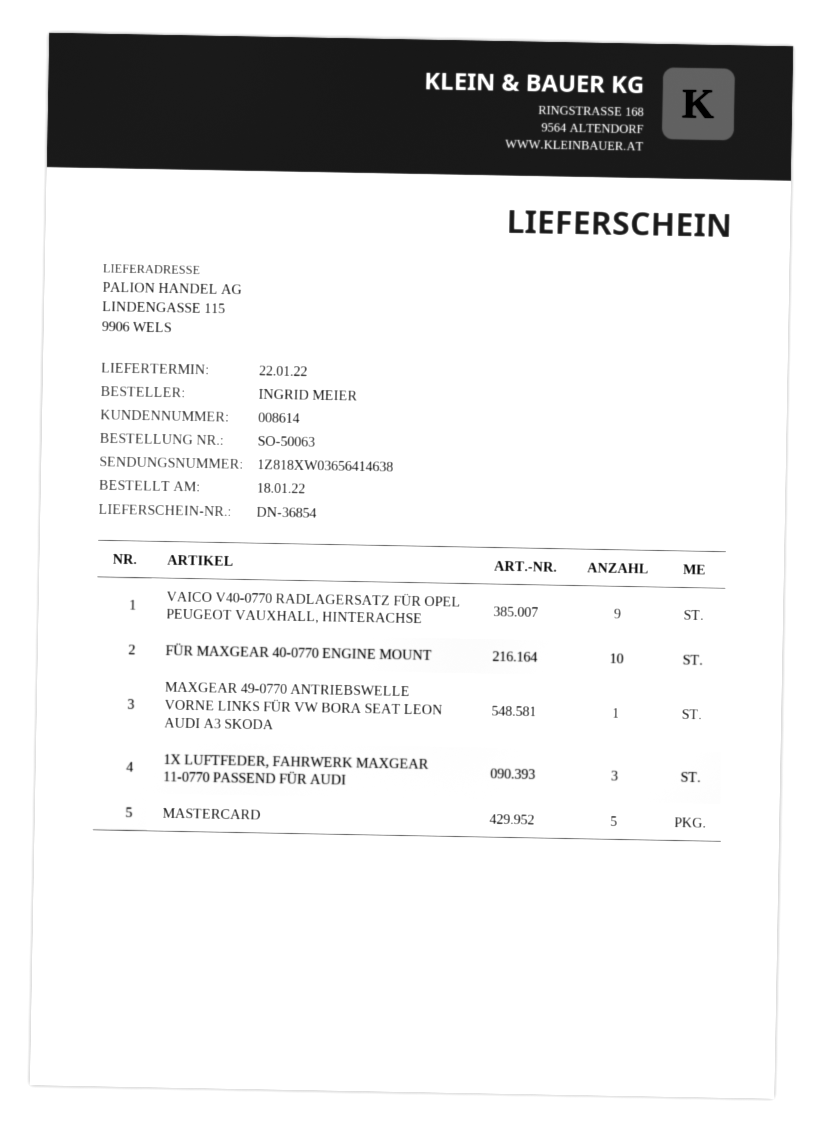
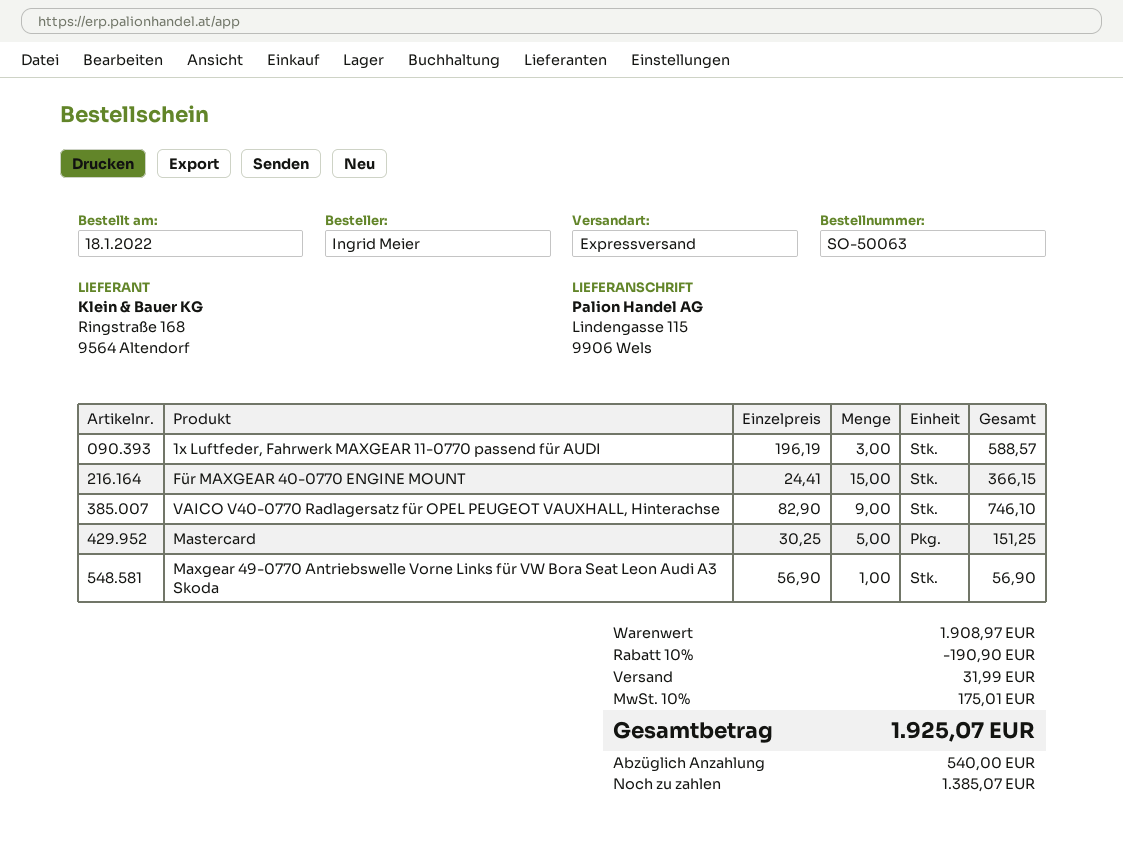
FÜR MAXGEAR 40-0770 ENGINE MOUNT: 10 -> 15

